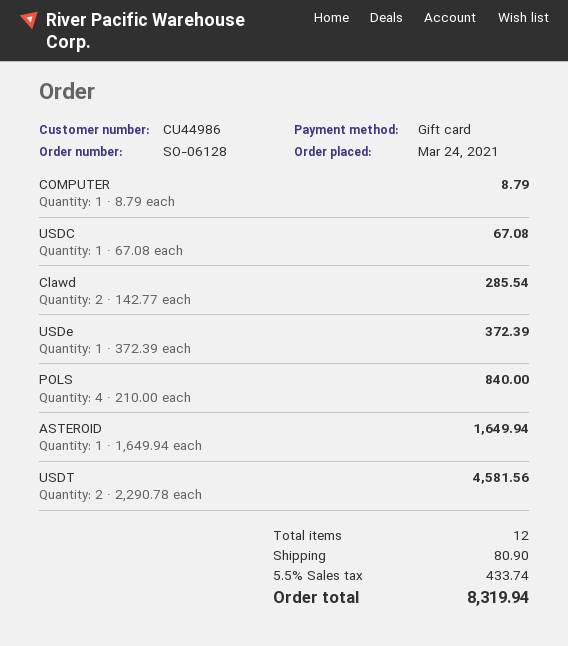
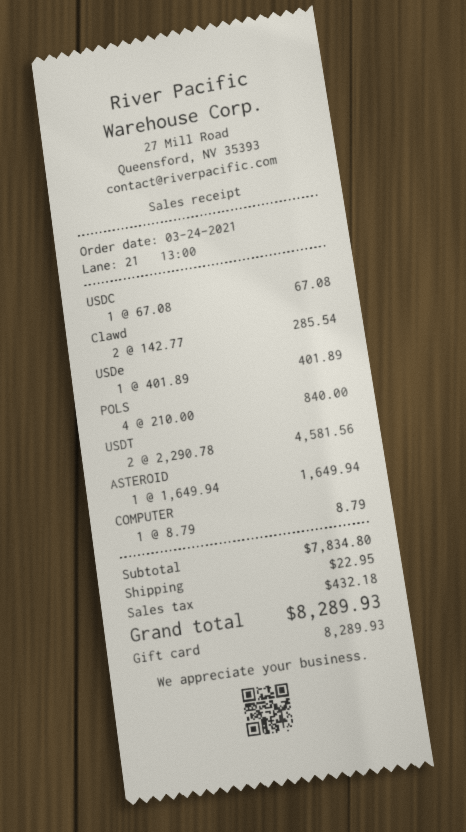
USDe: 1 x 372.39 = 372.39 -> 1 x 401.89 = 401.89
shipping: 80.90 -> 22.95
tax: 433.74 -> 432.18
total: 8319.94 -> 8289.93

